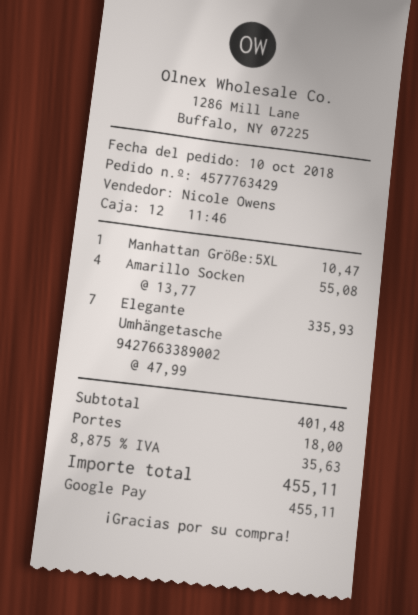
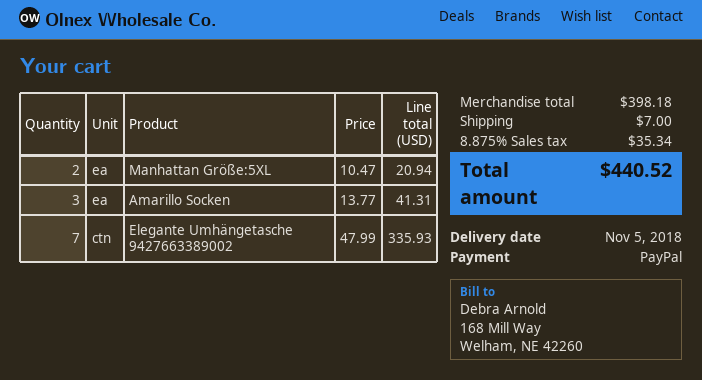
payment method: Google Pay -> PayPal
Manhattan Größe:5XL: 1 x 10.47 = 10.47 -> 2 x 10.47 = 20.94
Amarillo Socken: 4 x 13.77 = 55.08 -> 3 x 13.77 = 41.31
subtotal: 401.48 -> 398.18
shipping: 18.00 -> 7.00
tax: 8.875% = 35.63 -> 8.875% = 35.34
total: 455.11 -> 440.52

